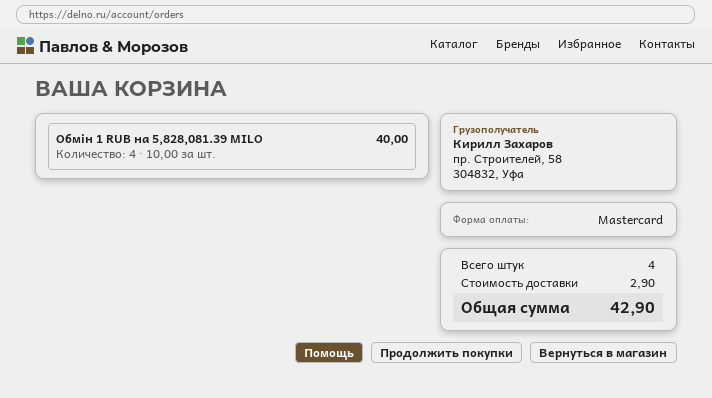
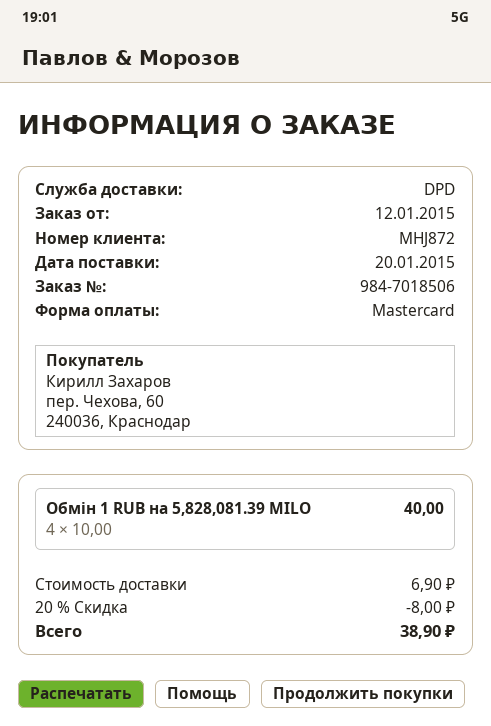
discount: none -> 20% = 8.00
shipping: 2.90 -> 6.90
total: 42.90 -> 38.90

